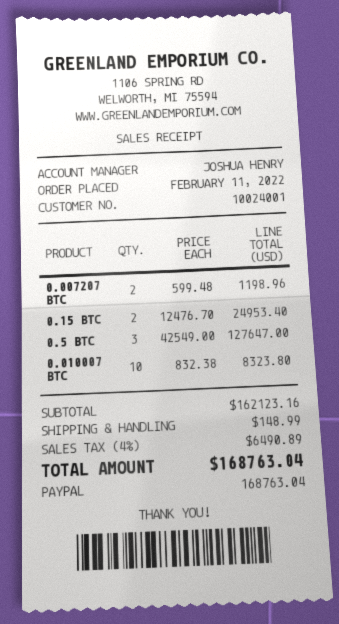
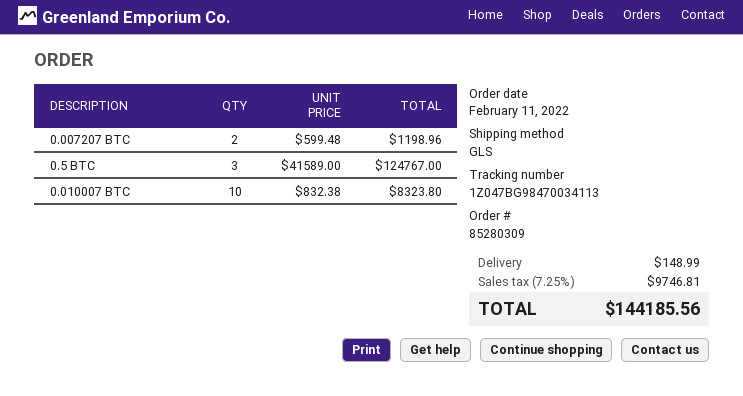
0.15 BTC: 2 x 12476.70 = 24953.40 -> none
0.5 BTC: 3 x 42549.00 = 127647.00 -> 3 x 41589.00 = 124767.00
tax: 4% = 6490.89 -> 7.25% = 9746.81
total: 168763.04 -> 144185.56

